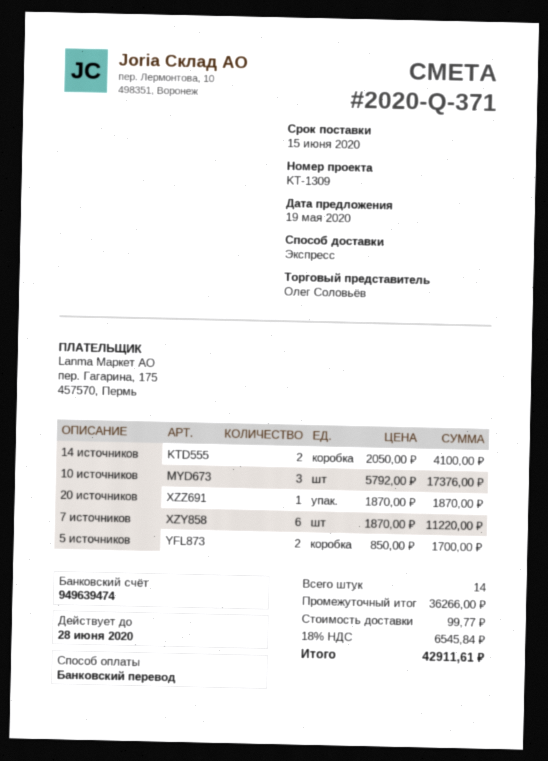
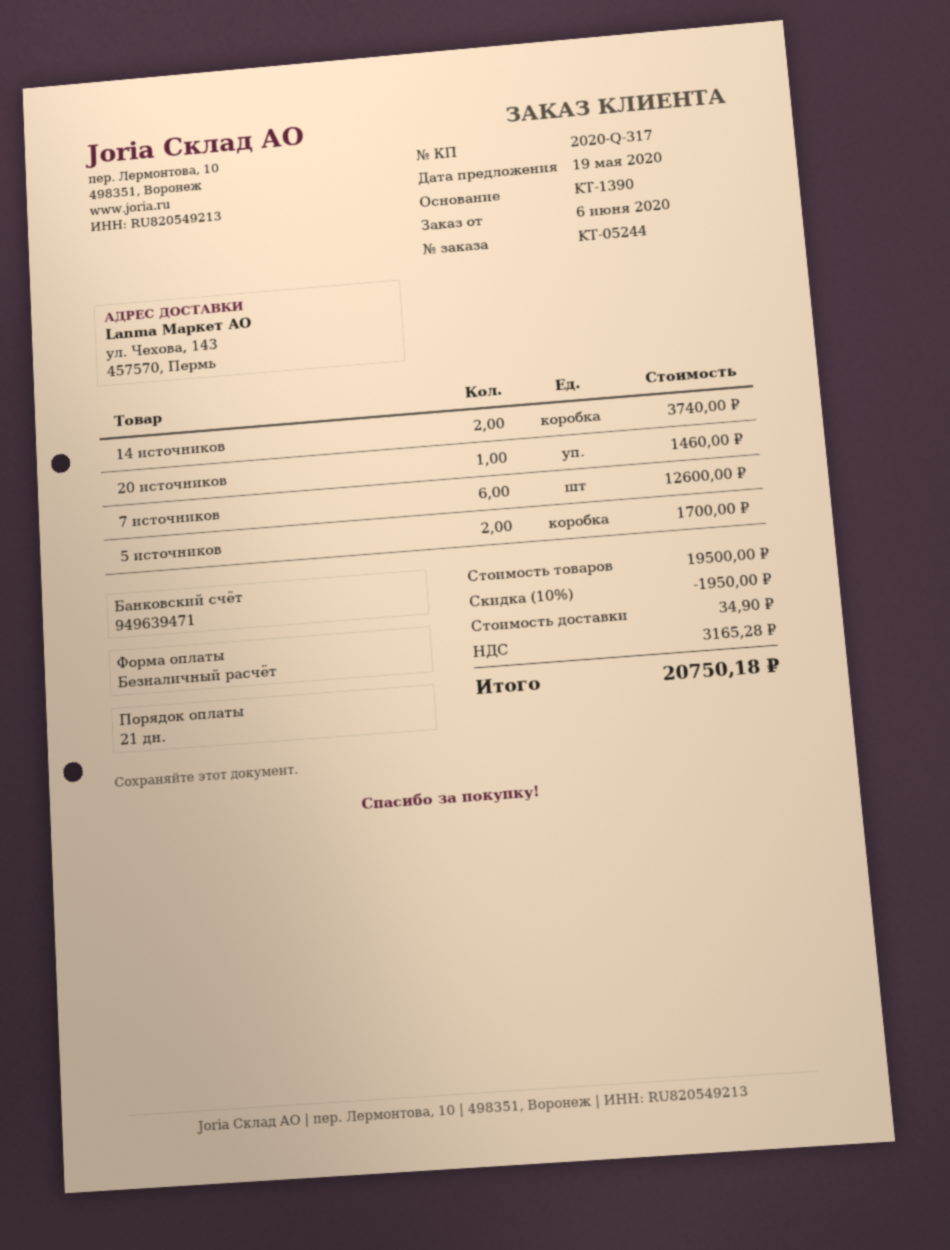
quote number: 2020-Q-371 -> 2020-Q-317
reference: KT-1309 -> KT-1390
bank account: 949639474 -> 949639471
14 источников: 2 for 4100.00 -> 2 for 3740.00
10 источников: 3 for 17376.00 -> none
20 источников: 1 for 1870.00 -> 1 for 1460.00
7 источников: 6 for 11220.00 -> 6 for 12600.00
subtotal: 36266.00 -> 19500.00
discount: none -> 10% = 1950.00
shipping: 99.77 -> 34.90
tax: 6545.84 -> 3165.28
total: 42911.61 -> 20750.18

